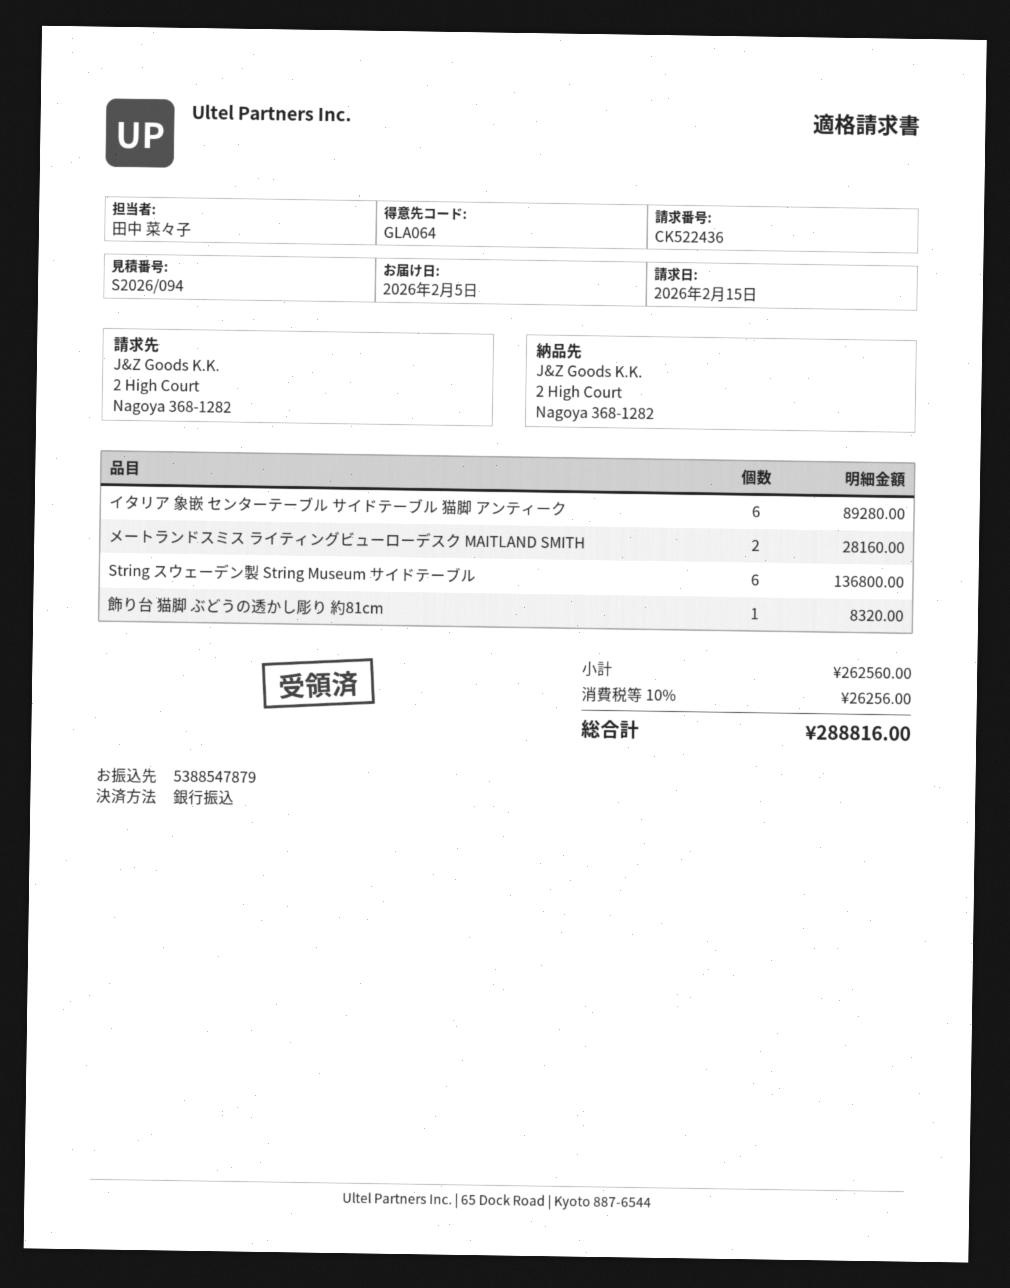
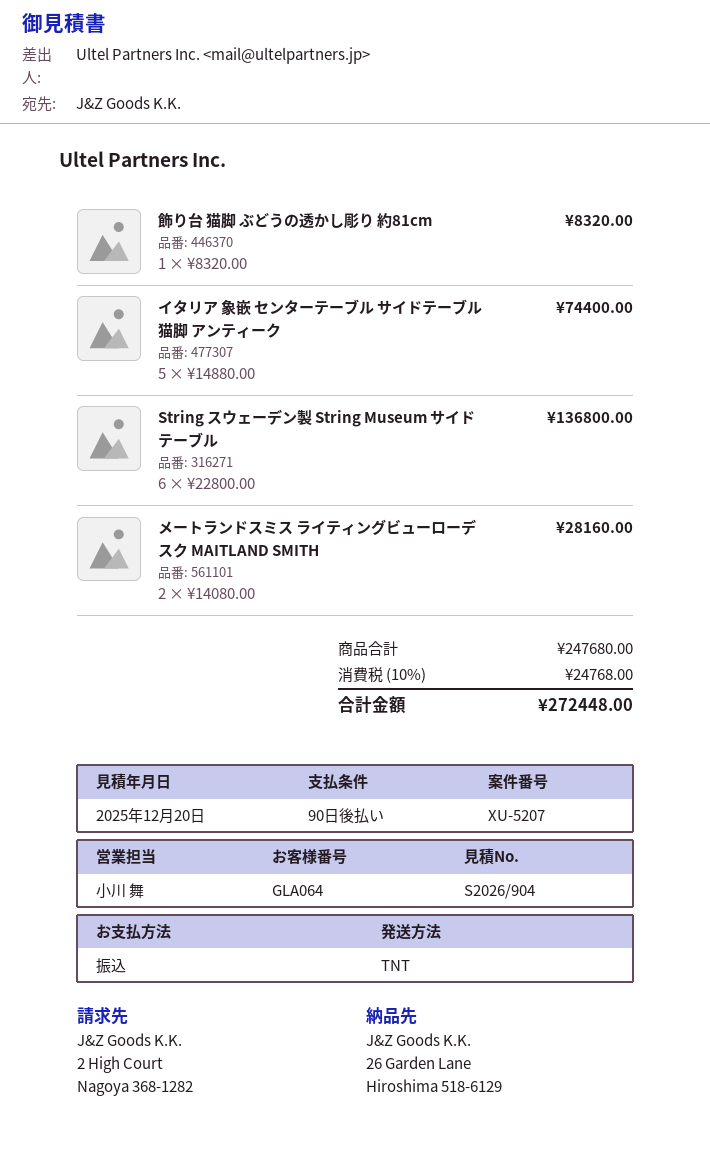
quote number: S2026/094 -> S2026/904
sales rep: 田中 菜々子 -> 小川 舞
ship to: 2 High Court, Nagoya 368-1282 -> 26 Garden Lane, Hiroshima 518-6129
イタリア 象嵌 センターテーブル サイドテーブル 猫脚 アンティーク: 6 for 89280.00 -> 5 for 74400.00
subtotal: 262560.00 -> 247680.00
tax: 10% = 26256.00 -> 10% = 24768.00
total: 288816.00 -> 272448.00

